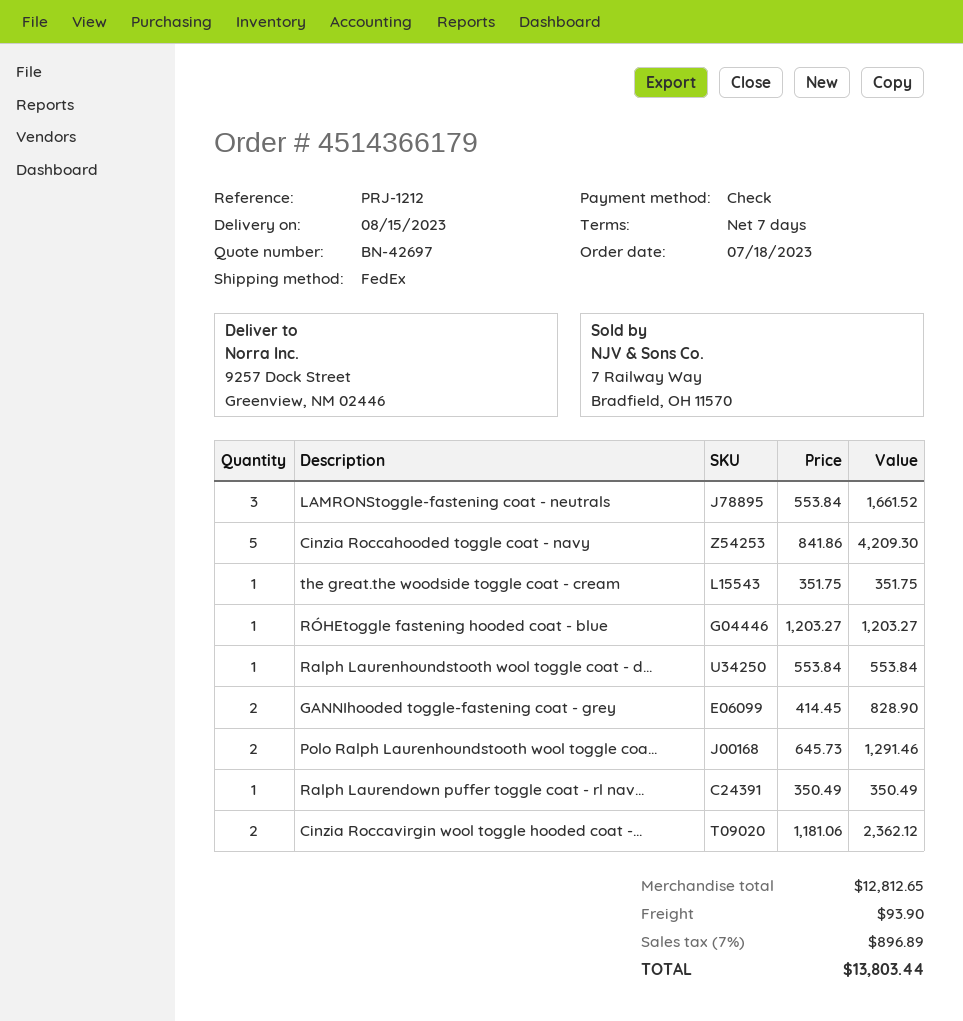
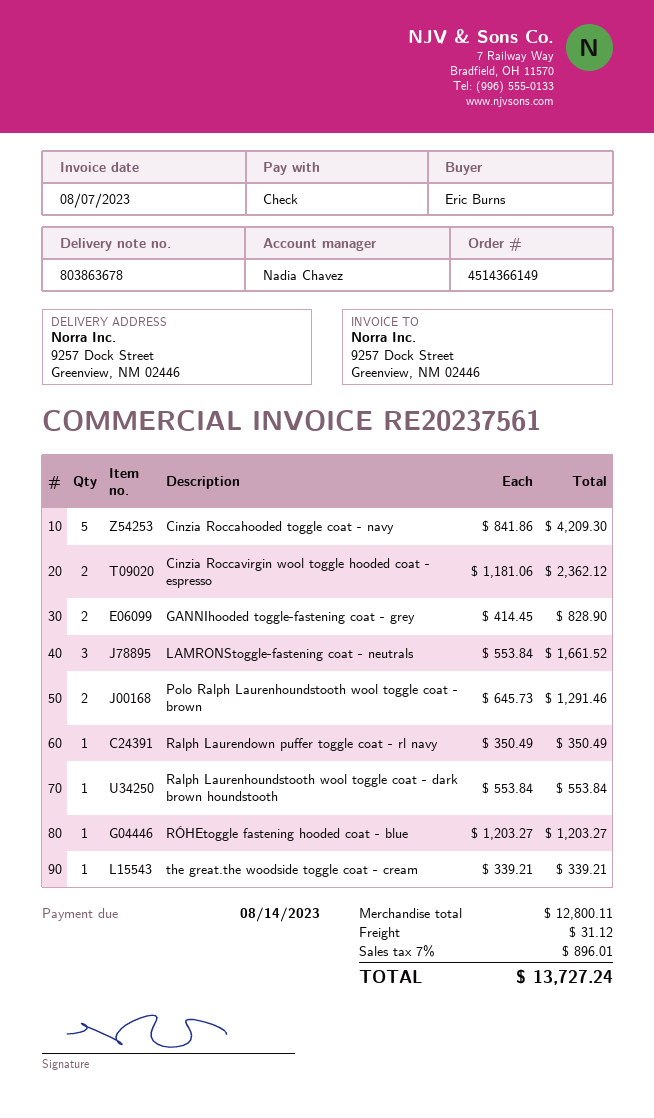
order number: 4514366179 -> 4514366149
the great.the woodside toggle coat - cream: 1 x 351.75 = 351.75 -> 1 x 339.21 = 339.21
subtotal: 12812.65 -> 12800.11
shipping: 93.90 -> 31.12
tax: 7% = 896.89 -> 7% = 896.01
total: 13803.44 -> 13727.24

